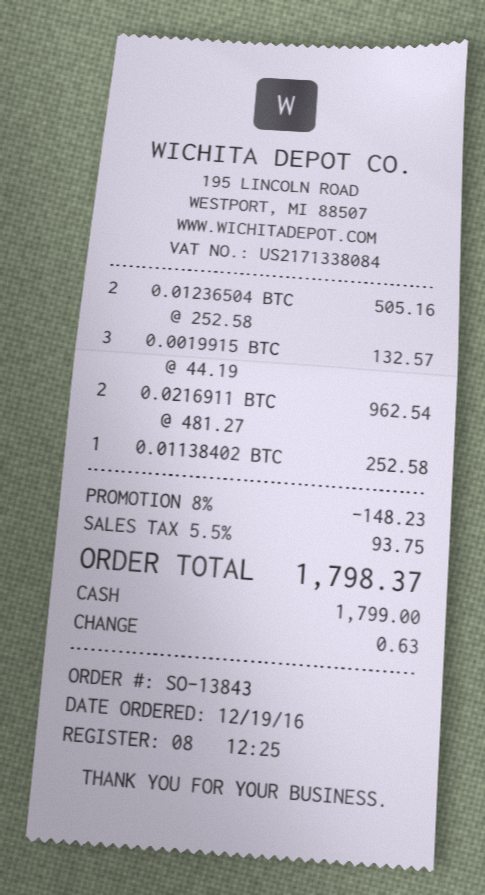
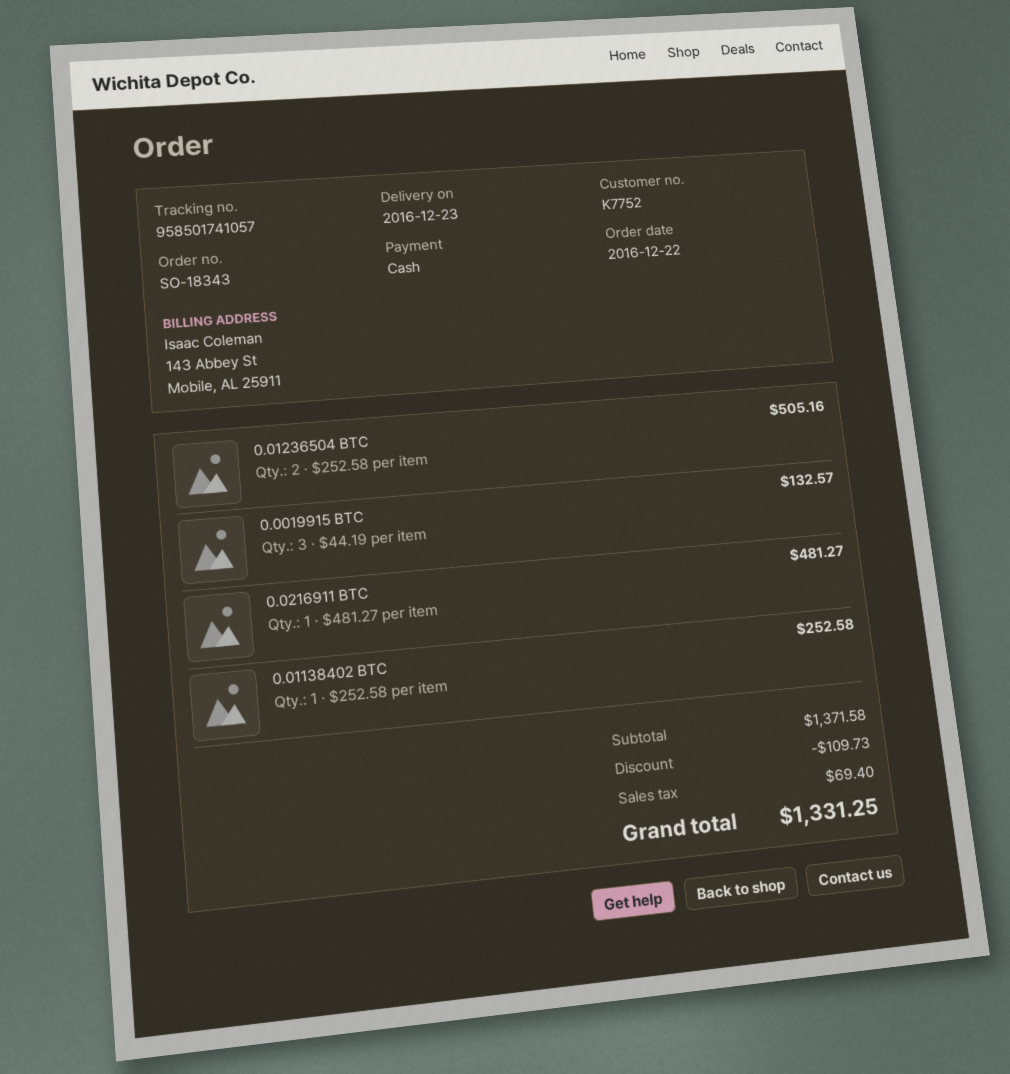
order number: SO-13843 -> SO-18343
order date: 2016-12-19 -> 2016-12-22
0.0216911 BTC: 2 x 481.27 = 962.54 -> 1 x 481.27 = 481.27
discount: 148.23 -> 109.73
tax: 93.75 -> 69.40
total: 1798.37 -> 1331.25

